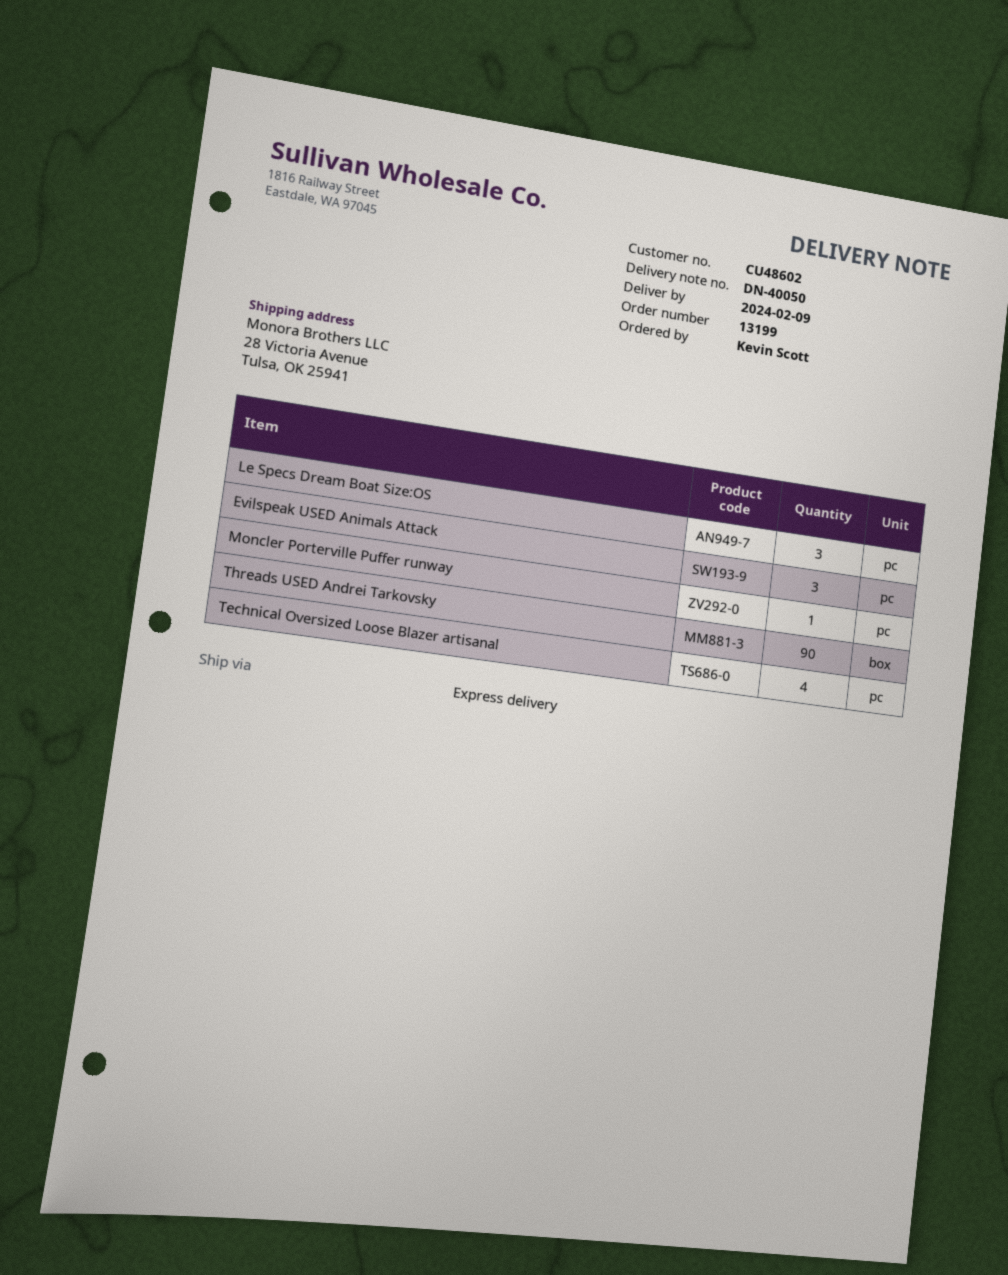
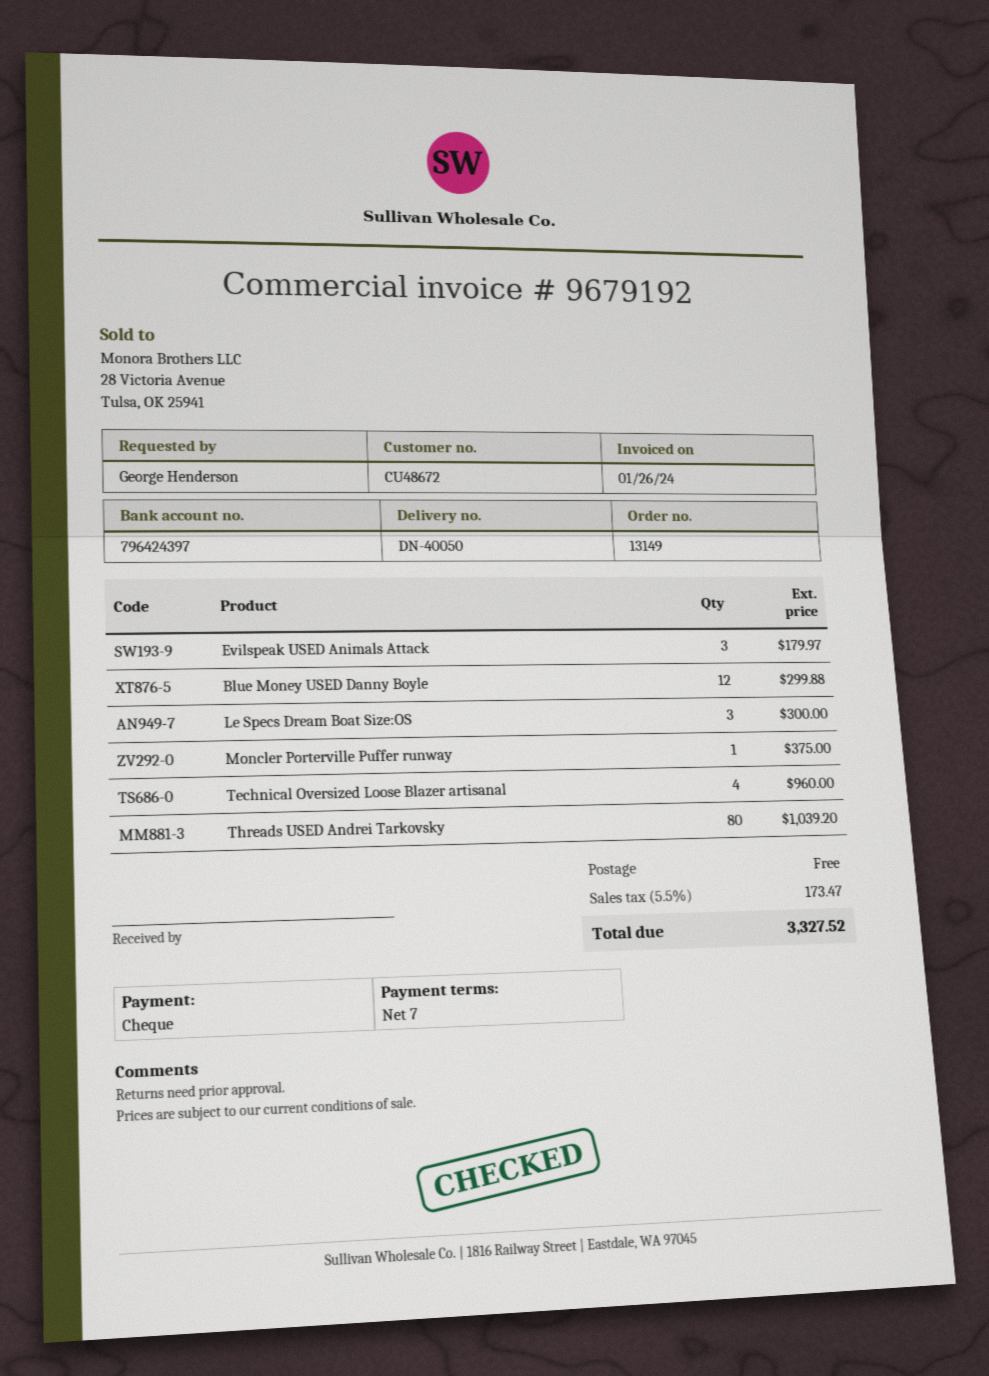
order number: 13199 -> 13149
customer number: CU48602 -> CU48672
ordered by: Kevin Scott -> George Henderson
Threads USED Andrei Tarkovsky: 90 -> 80
Blue Money USED Danny Boyle: none -> 12

